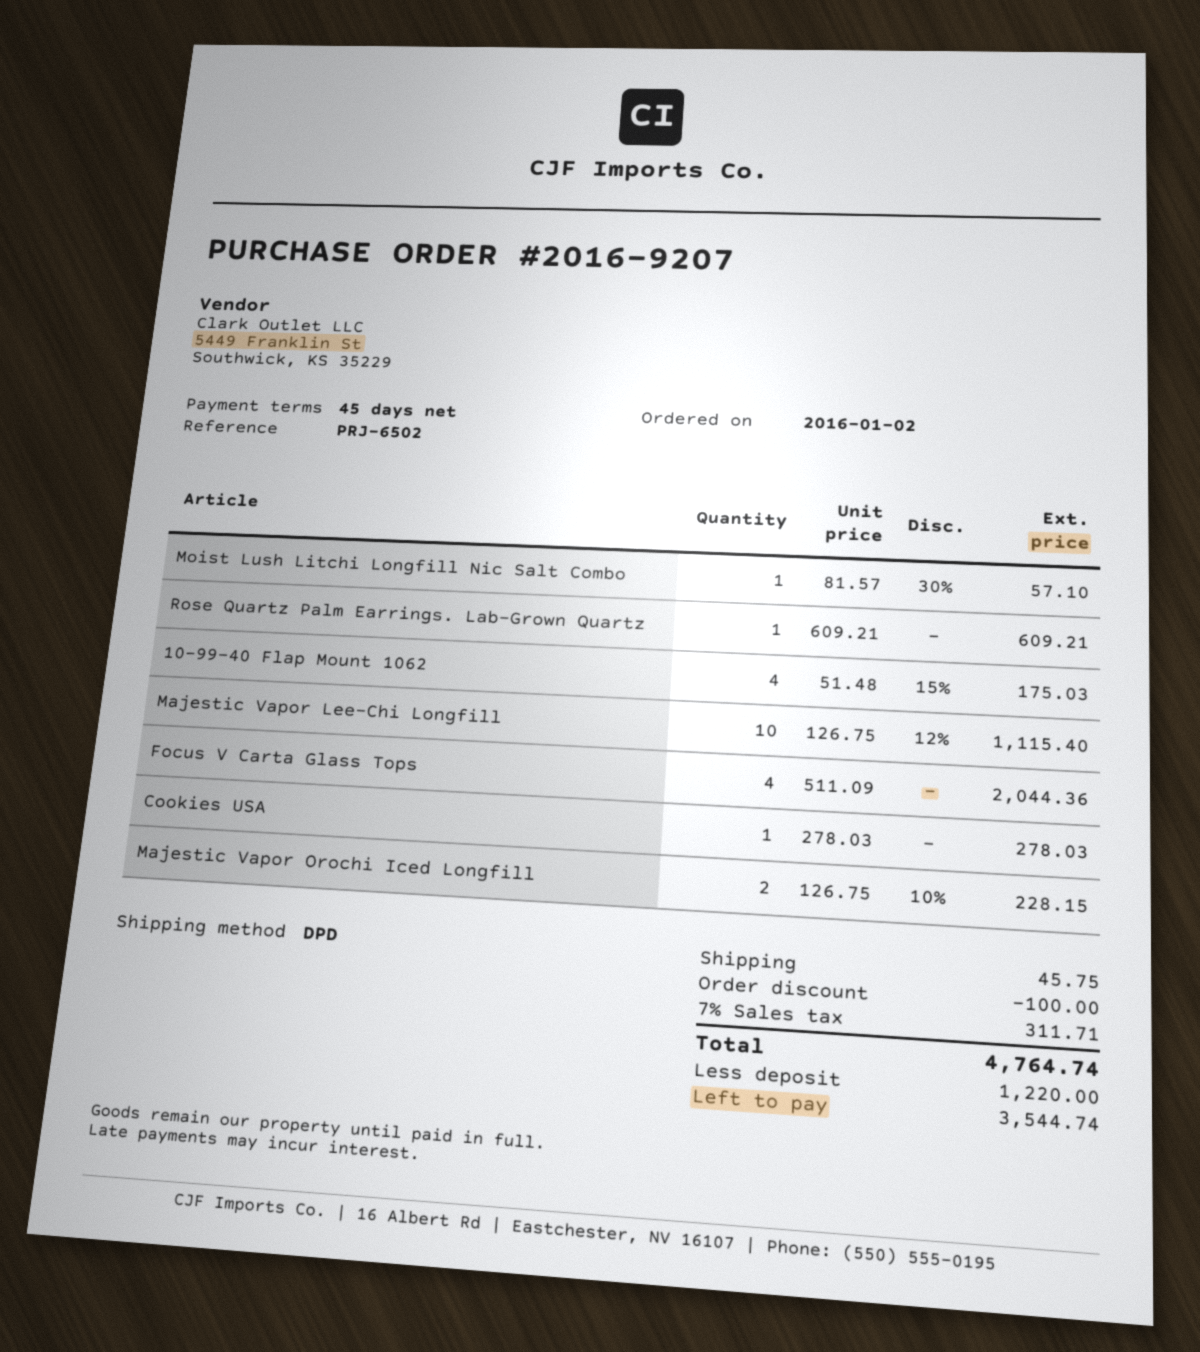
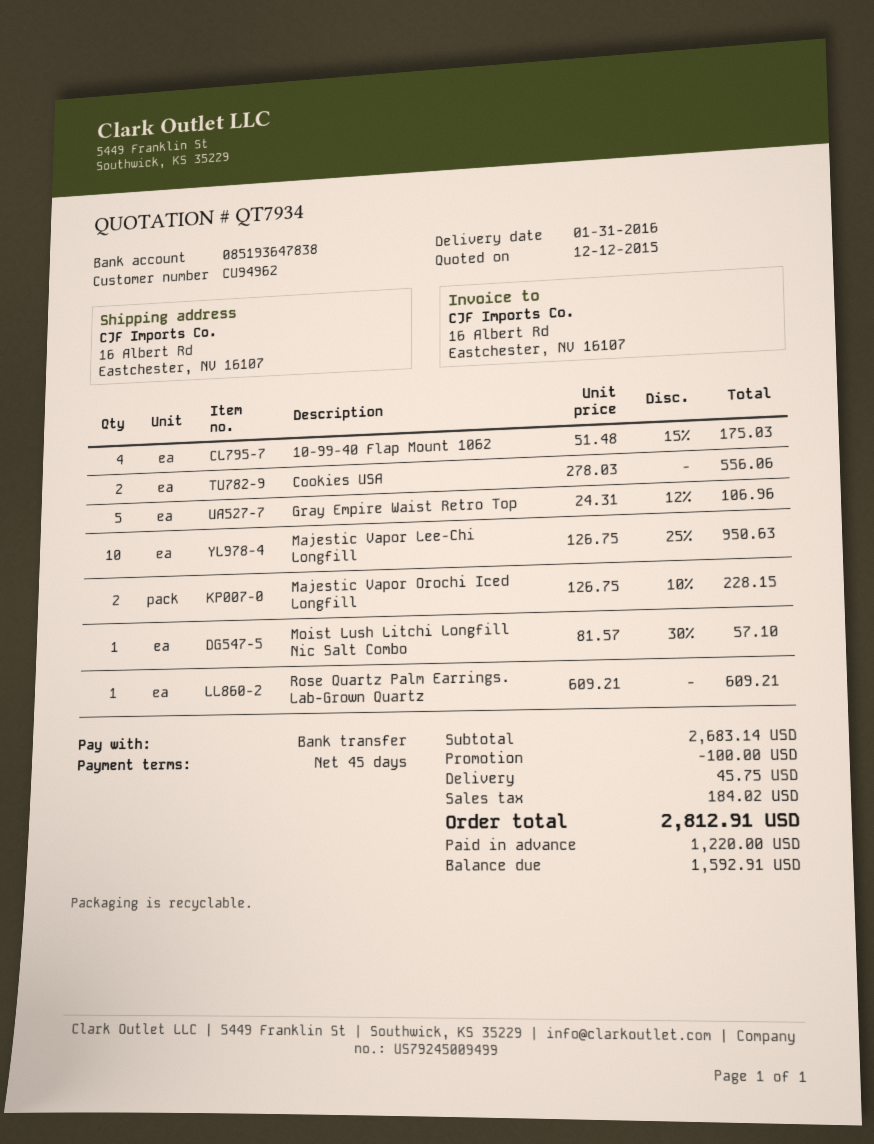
Majestic Vapor Lee-Chi Longfill: 10 x 126.75 - 12% = 1115.40 -> 10 x 126.75 - 25% = 950.63
Focus V Carta Glass Tops: 4 x 511.09 = 2044.36 -> none
Cookies USA: 1 x 278.03 = 278.03 -> 2 x 278.03 = 556.06
Gray Empire Waist Retro Top: none -> 5 x 24.31 - 12% = 106.96
tax: 311.71 -> 184.02
total: 4764.74 -> 2812.91
balance: 3544.74 -> 1592.91

